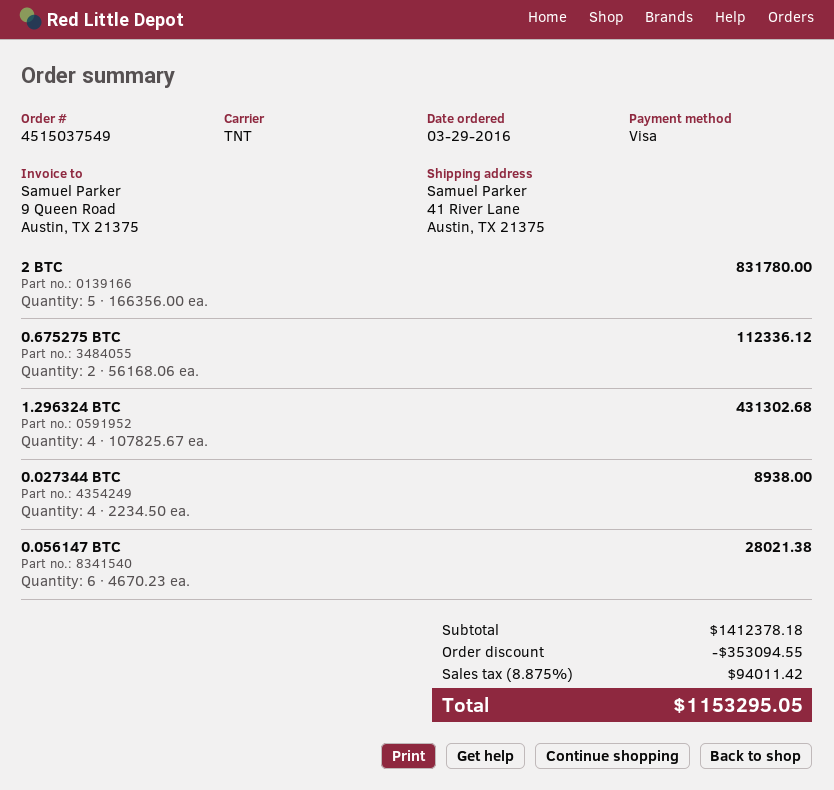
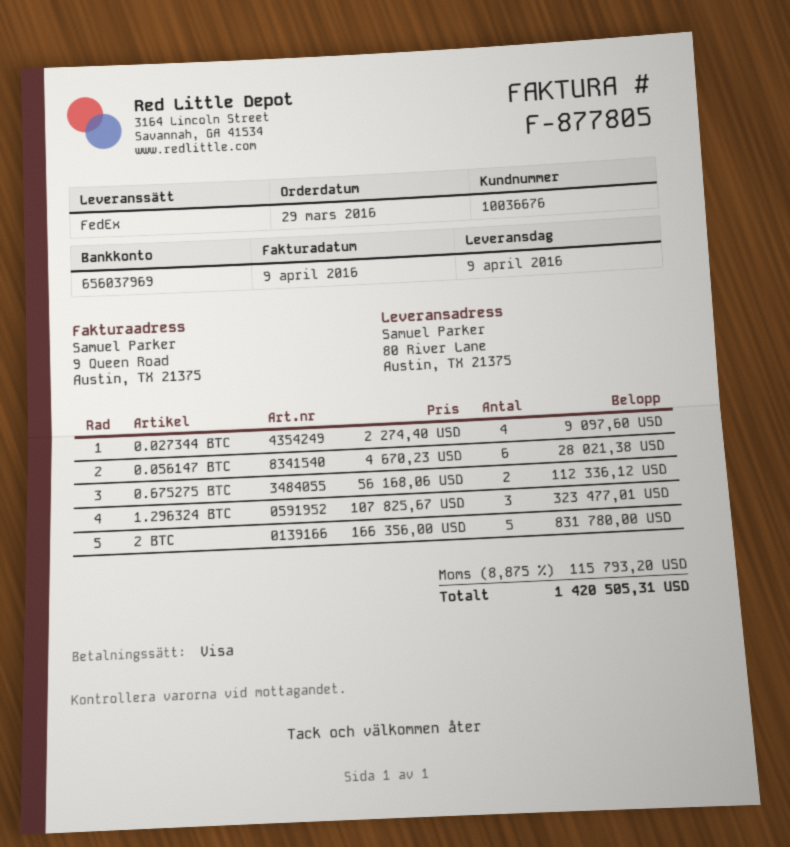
shipping method: TNT -> FedEx
ship to: 41 River Lane, Austin, TX 21375 -> 80 River Lane, Austin, TX 21375
1.296324 BTC: 4 x 107825.67 = 431302.68 -> 3 x 107825.67 = 323477.01
0.027344 BTC: 4 x 2234.50 = 8938.00 -> 4 x 2274.40 = 9097.60
discount: 353094.55 -> none
tax: 8.875% = 94011.42 -> 8.875% = 115793.20
total: 1153295.05 -> 1420505.31

